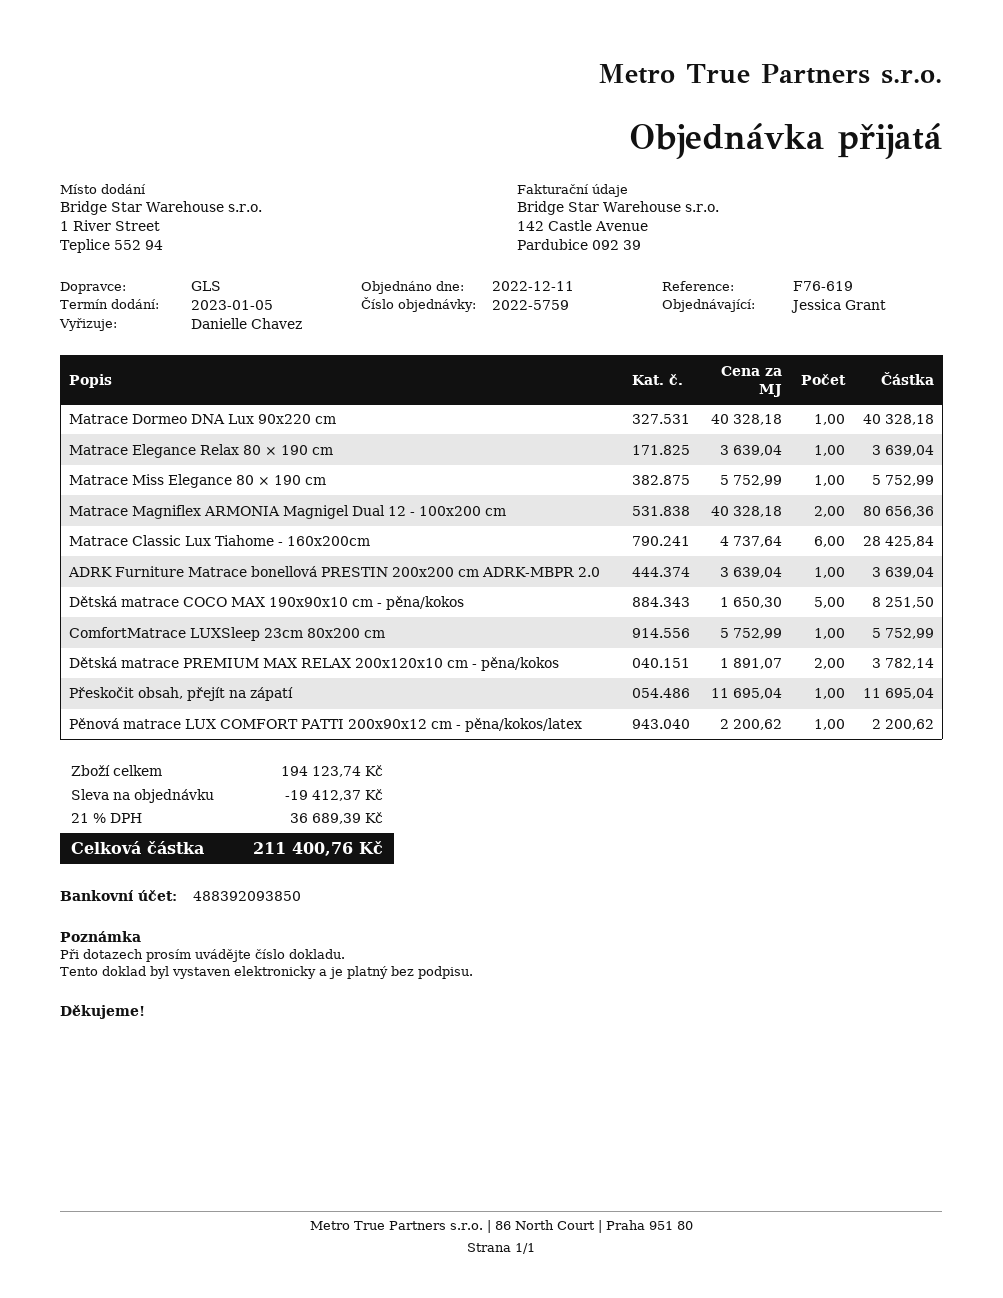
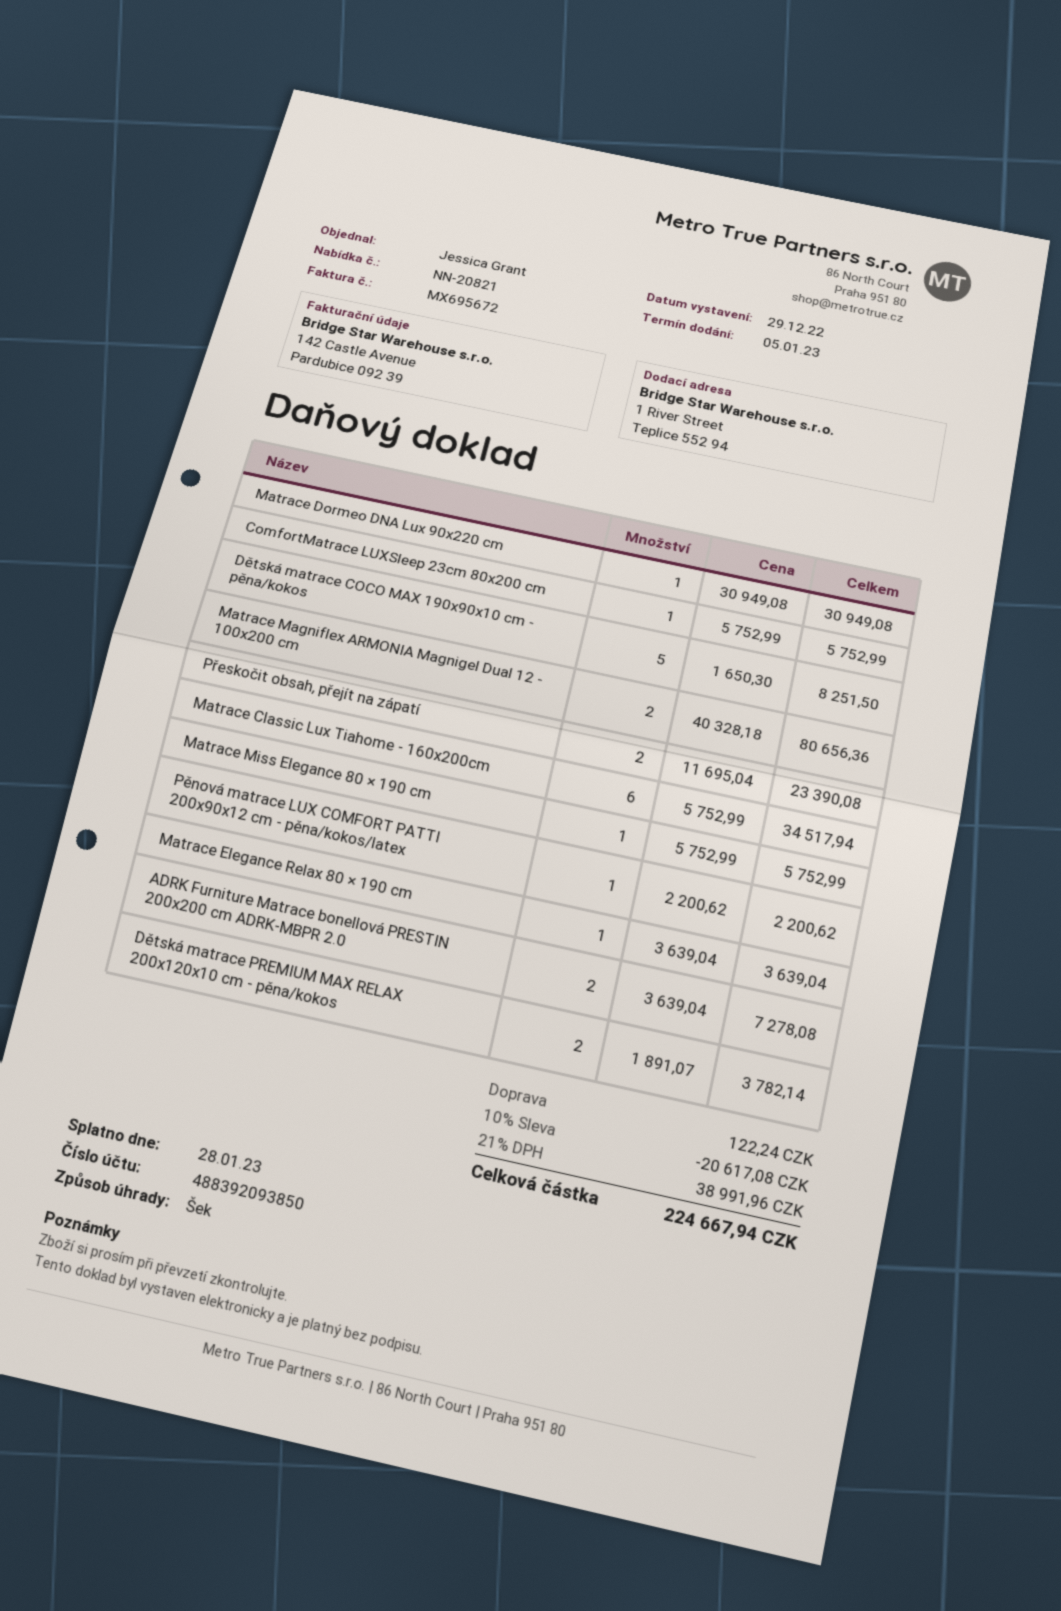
Matrace Dormeo DNA Lux 90x220 cm: 1 x 40328.18 = 40328.18 -> 1 x 30949.08 = 30949.08
Matrace Classic Lux Tiahome - 160x200cm: 6 x 4737.64 = 28425.84 -> 6 x 5752.99 = 34517.94
ADRK Furniture Matrace bonellová PRESTIN 200x200 cm ADRK-MBPR 2.0: 1 x 3639.04 = 3639.04 -> 2 x 3639.04 = 7278.08
Přeskočit obsah, přejít na zápatí: 1 x 11695.04 = 11695.04 -> 2 x 11695.04 = 23390.08
discount: 19412.37 -> 20617.08
shipping: none -> 122.24
tax: 21% = 36689.39 -> 21% = 38991.96
total: 211400.76 -> 224667.94

